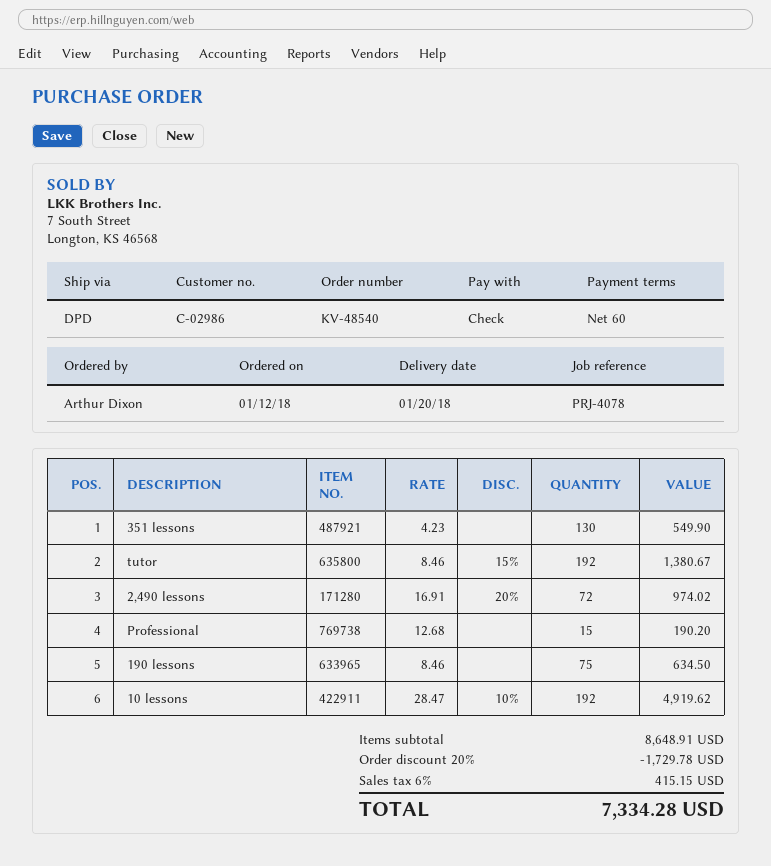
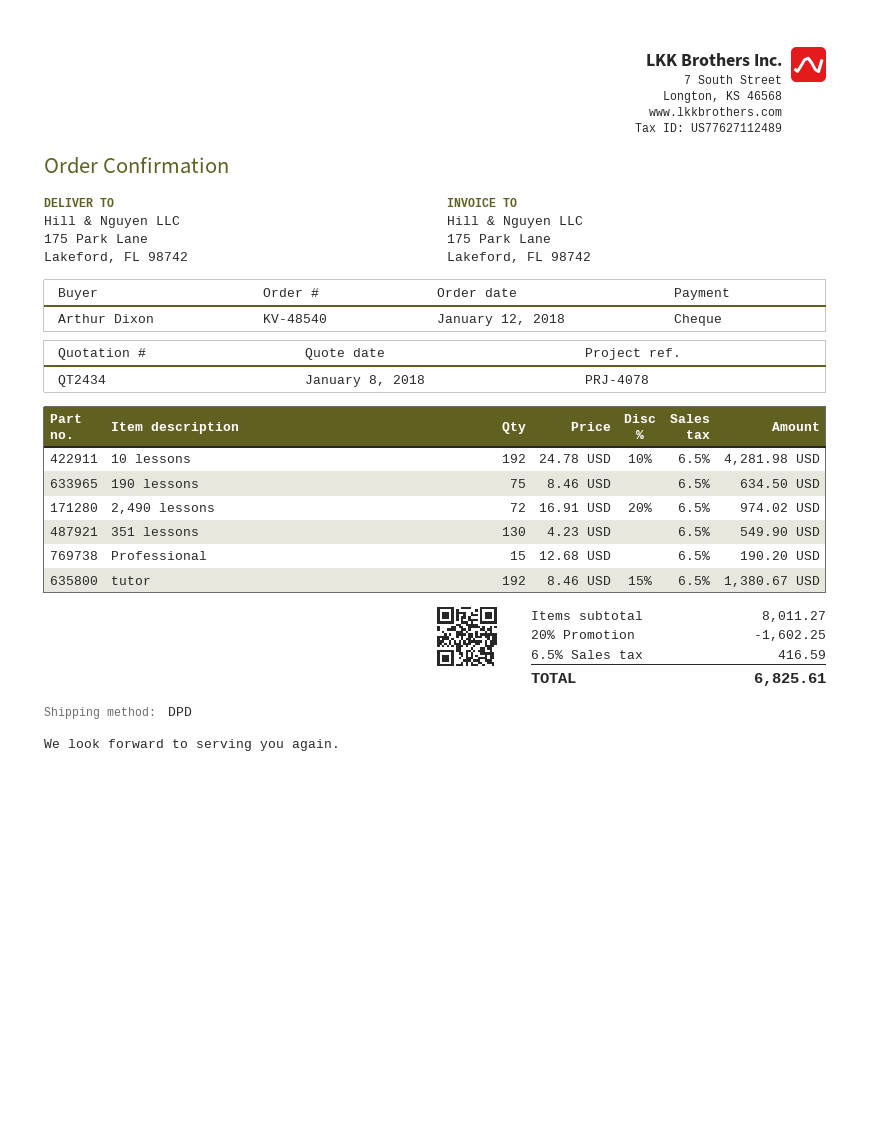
10 lessons: 192 x 28.47 - 10% = 4919.62 -> 192 x 24.78 - 10% = 4281.98
subtotal: 8648.91 -> 8011.27
discount: 20% = 1729.78 -> 20% = 1602.25
tax: 6% = 415.15 -> 6.5% = 416.59
total: 7334.28 -> 6825.61

